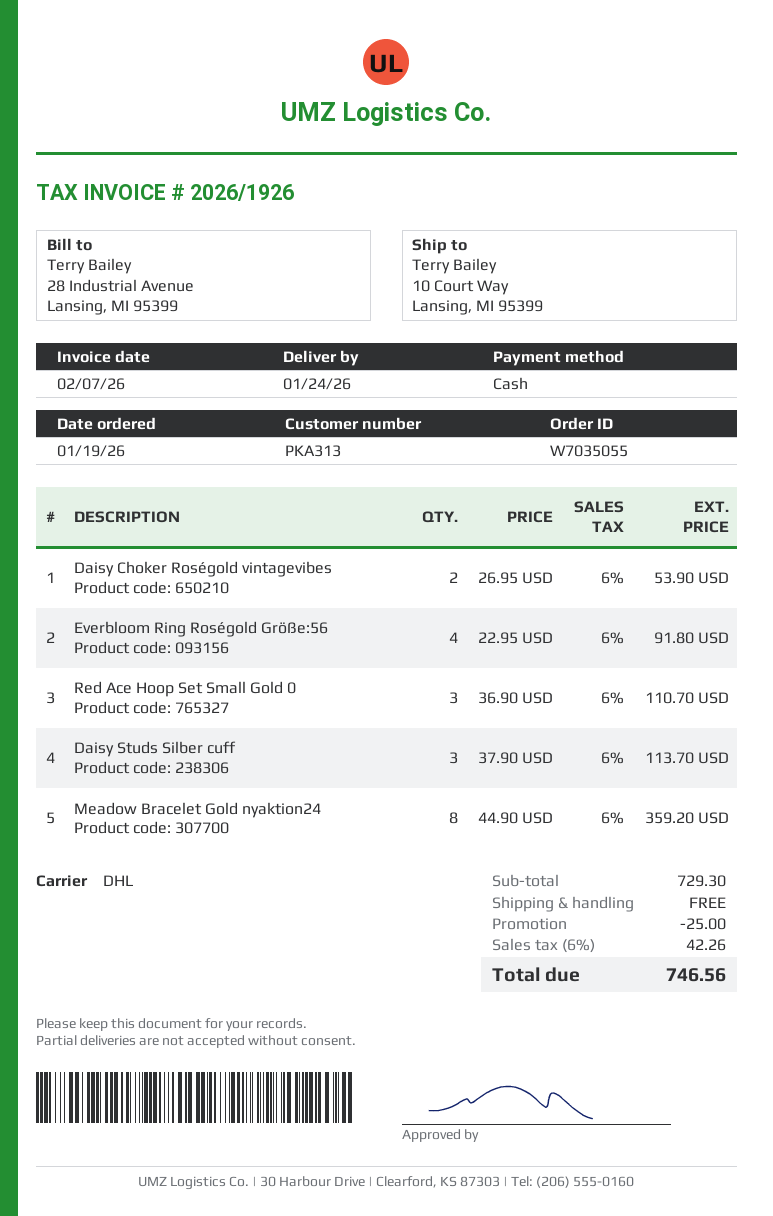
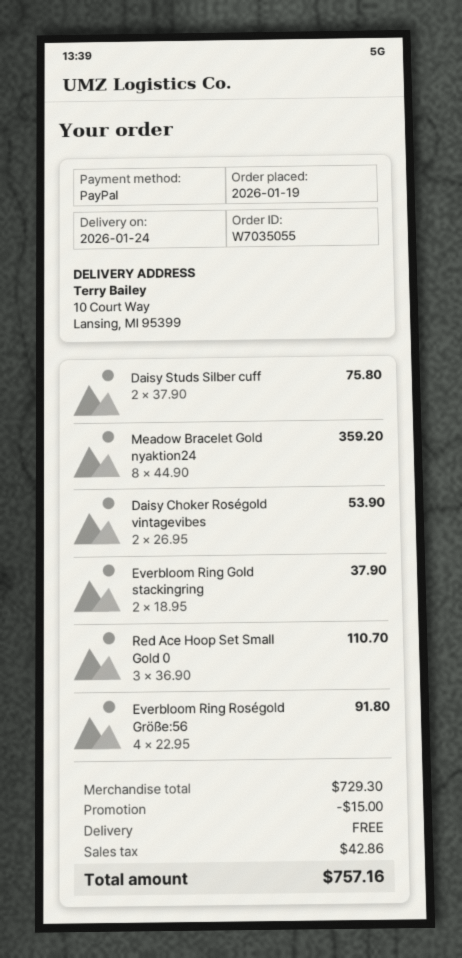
payment method: cash -> PayPal
Daisy Studs Silber cuff: 3 x 37.90 = 113.70 -> 2 x 37.90 = 75.80
Everbloom Ring Gold stackingring: none -> 2 x 18.95 = 37.90
discount: 25.00 -> 15.00
tax: 42.26 -> 42.86
total: 746.56 -> 757.16

